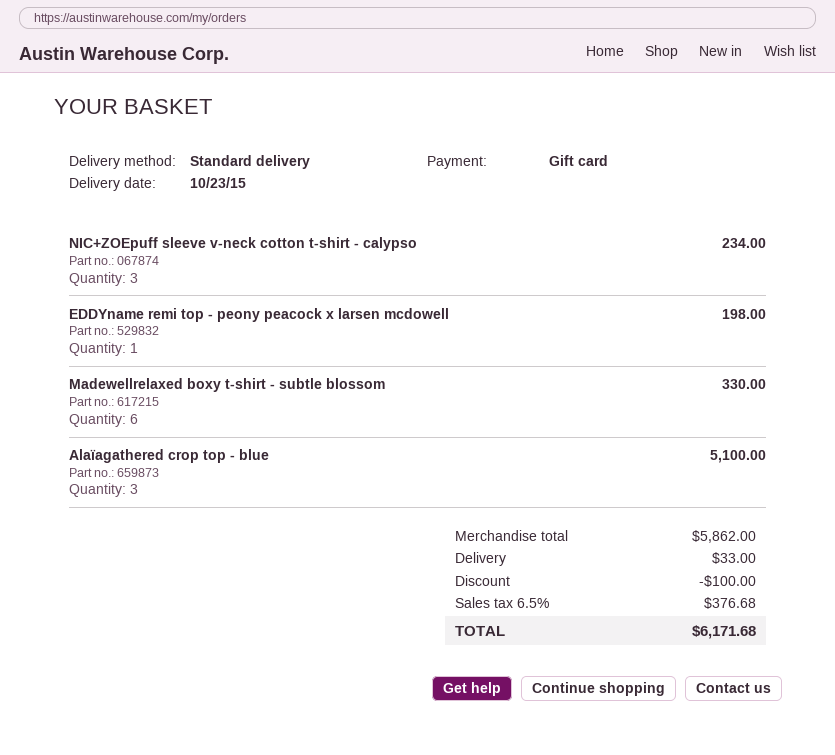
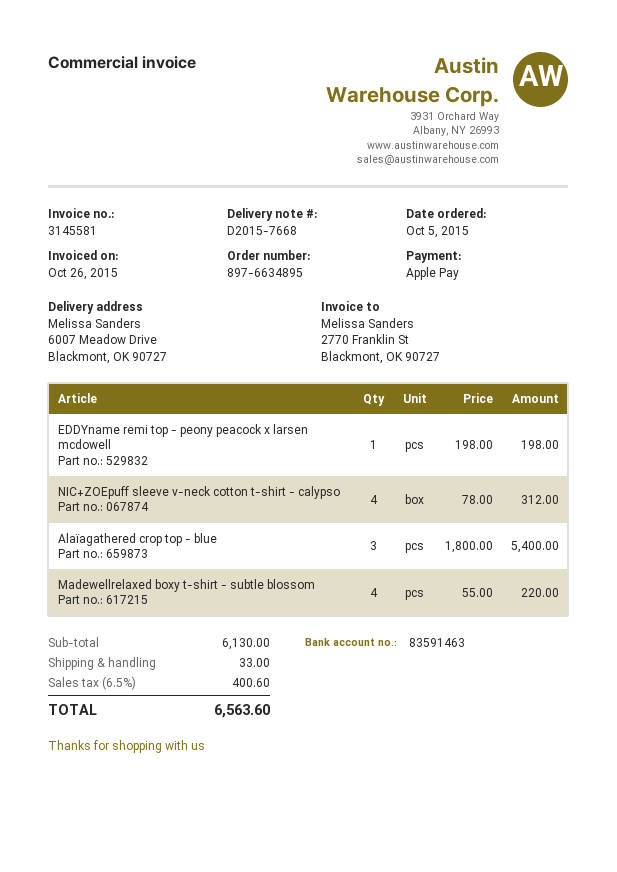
payment method: gift card -> Apple Pay
NIC+ZOEpuff sleeve v-neck cotton t-shirt - calypso: 3 for 234.00 -> 4 for 312.00
Madewellrelaxed boxy t-shirt - subtle blossom: 6 for 330.00 -> 4 for 220.00
Alaïagathered crop top - blue: 3 for 5100.00 -> 3 for 5400.00
subtotal: 5862.00 -> 6130.00
discount: 100.00 -> none
tax: 6.5% = 376.68 -> 6.5% = 400.60
total: 6171.68 -> 6563.60

